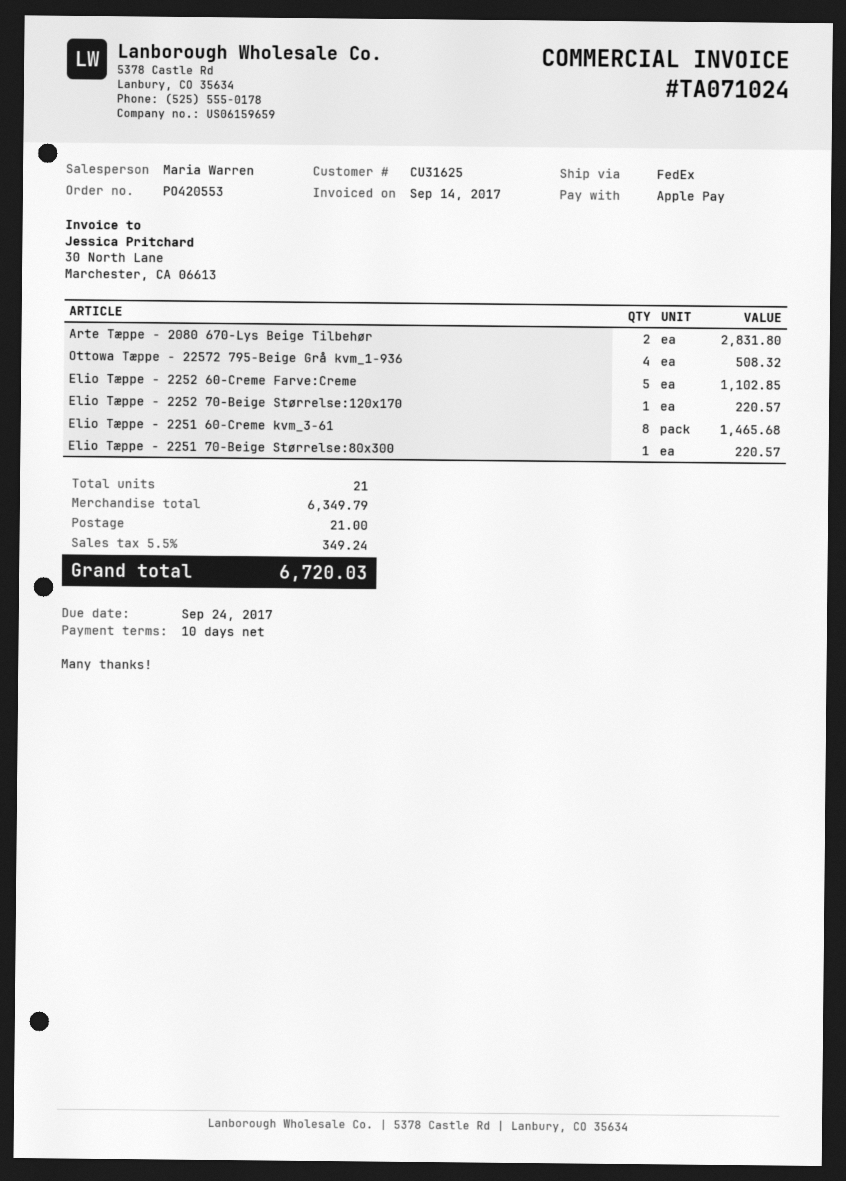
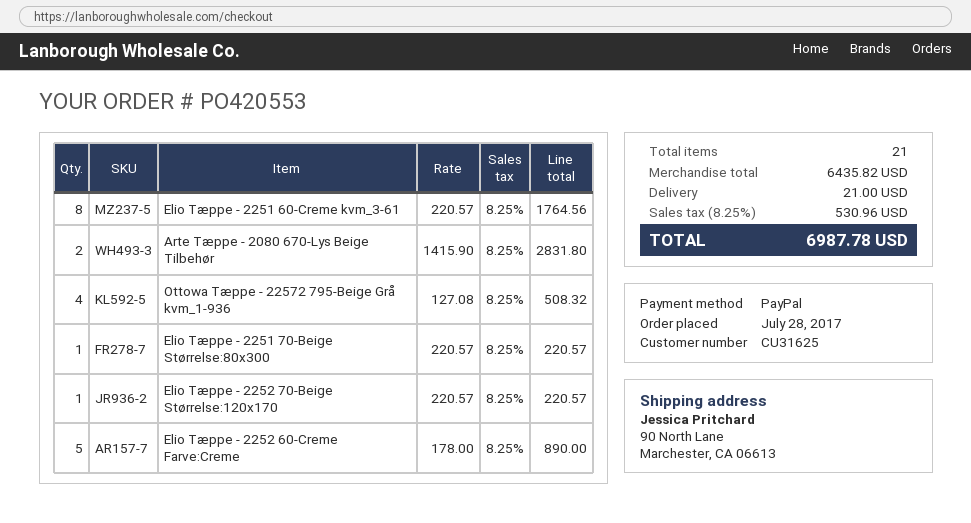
payment method: Apple Pay -> PayPal
Elio Tæppe - 2252 60-Creme Farve:Creme: 5 for 1102.85 -> 5 for 890.00
Elio Tæppe - 2251 60-Creme kvm_3-61: 8 for 1465.68 -> 8 for 1764.56
subtotal: 6349.79 -> 6435.82
tax: 5.5% = 349.24 -> 8.25% = 530.96
total: 6720.03 -> 6987.78

